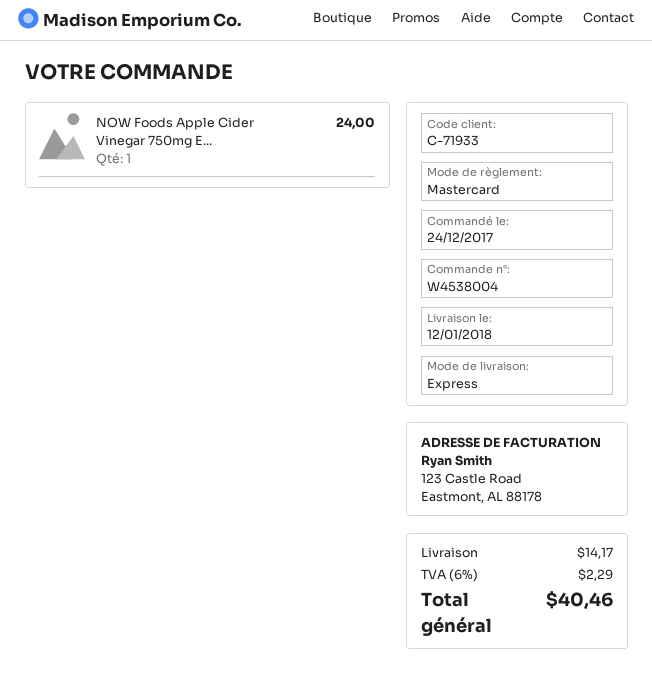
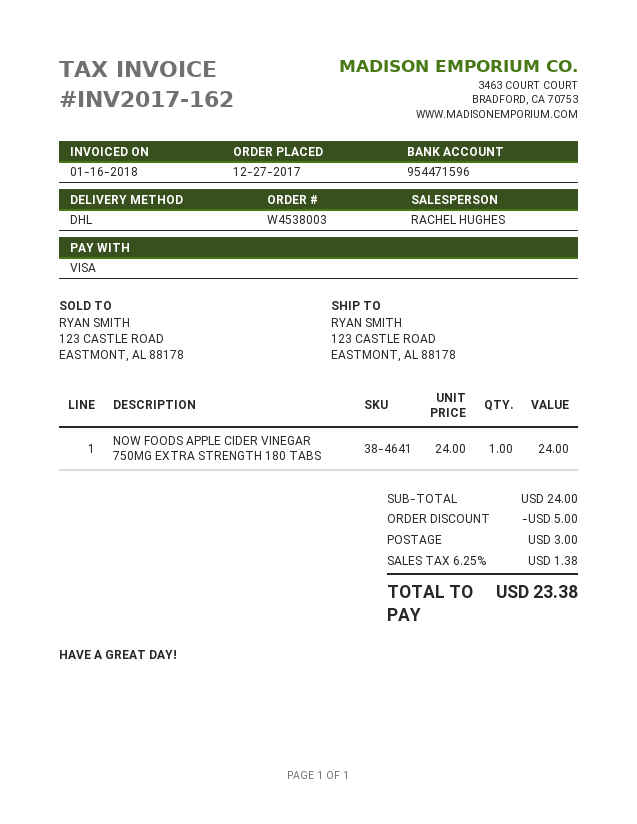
order number: W4538004 -> W4538003
order date: 2017-12-24 -> 2017-12-27
payment method: Mastercard -> Visa
shipping method: express -> DHL
discount: none -> 5.00
shipping: 14.17 -> 3.00
tax: 6% = 2.29 -> 6.25% = 1.38
total: 40.46 -> 23.38

